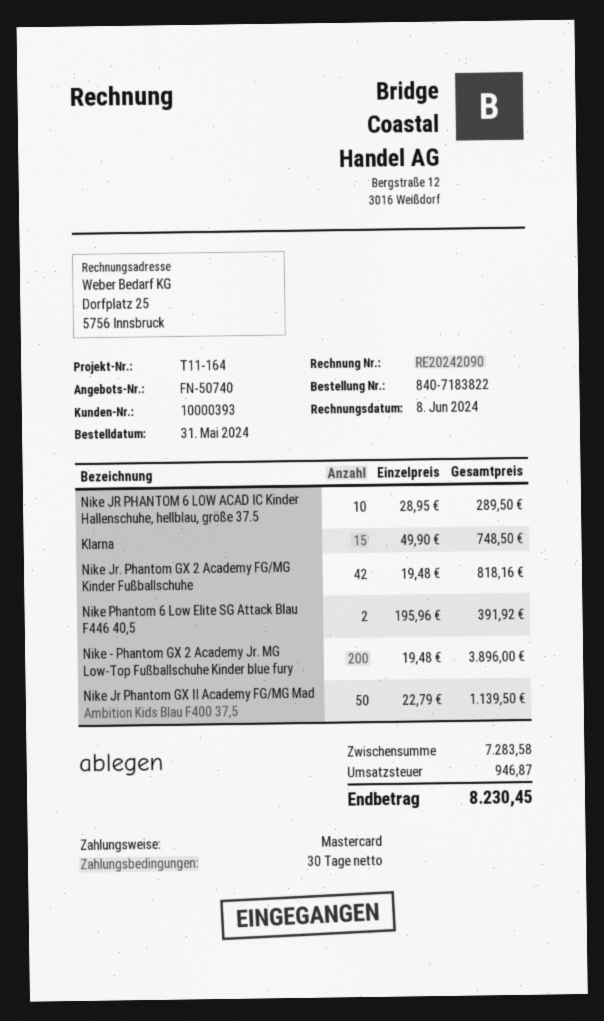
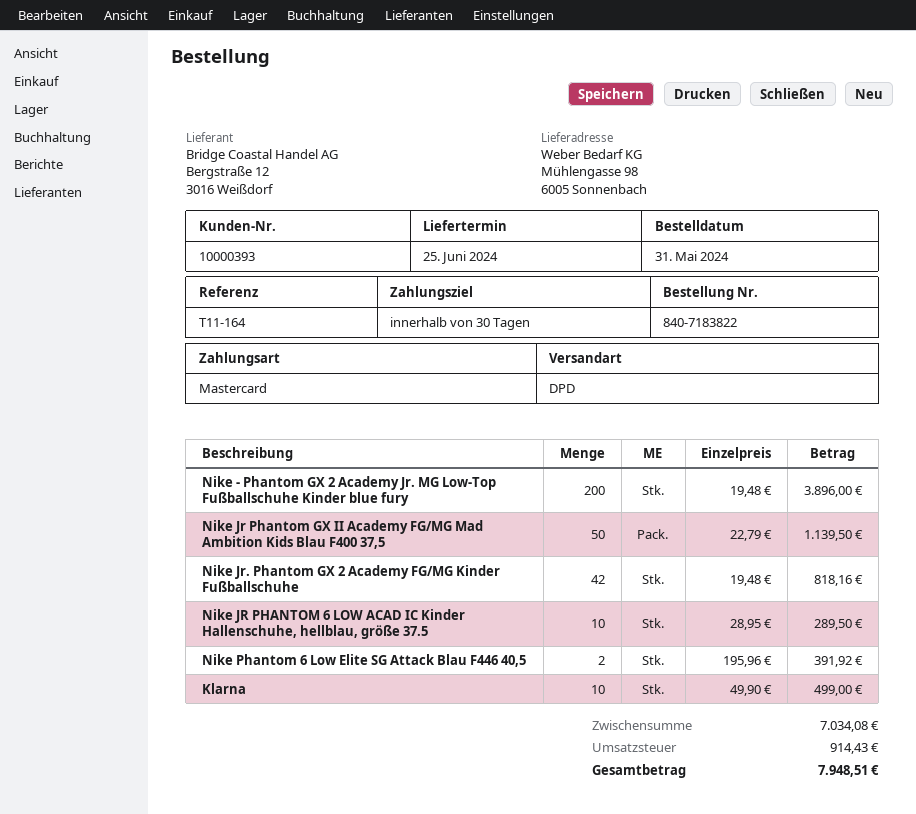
Klarna: 15 x 49.90 = 748.50 -> 10 x 49.90 = 499.00
subtotal: 7283.58 -> 7034.08
tax: 946.87 -> 914.43
total: 8230.45 -> 7948.51

